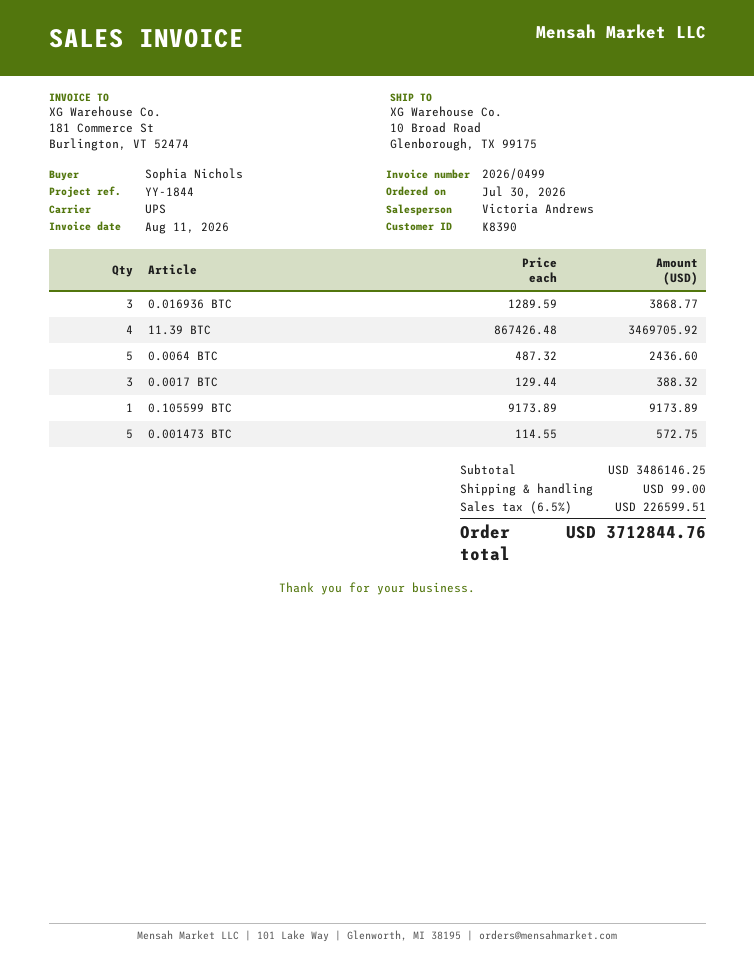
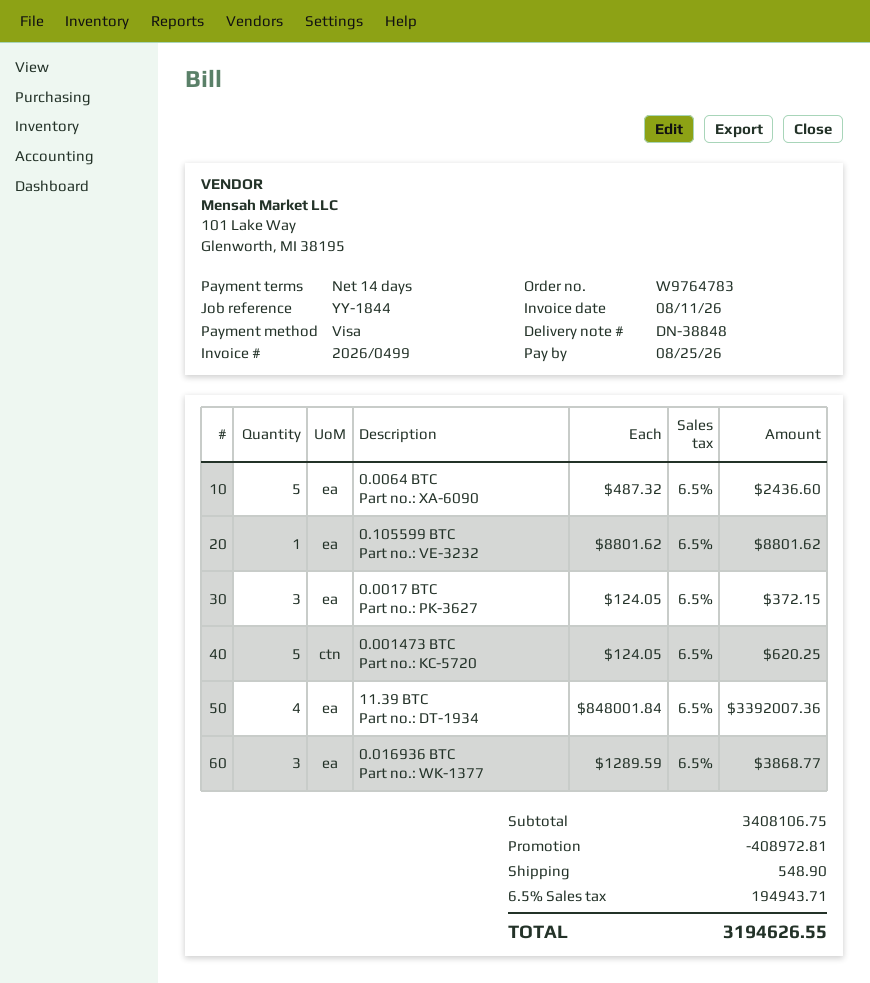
11.39 BTC: 4 x 867426.48 = 3469705.92 -> 4 x 848001.84 = 3392007.36
0.0017 BTC: 3 x 129.44 = 388.32 -> 3 x 124.05 = 372.15
0.105599 BTC: 1 x 9173.89 = 9173.89 -> 1 x 8801.62 = 8801.62
0.001473 BTC: 5 x 114.55 = 572.75 -> 5 x 124.05 = 620.25
subtotal: 3486146.25 -> 3408106.75
discount: none -> 408972.81
shipping: 99.00 -> 548.90
tax: 6.5% = 226599.51 -> 6.5% = 194943.71
total: 3712844.76 -> 3194626.55

